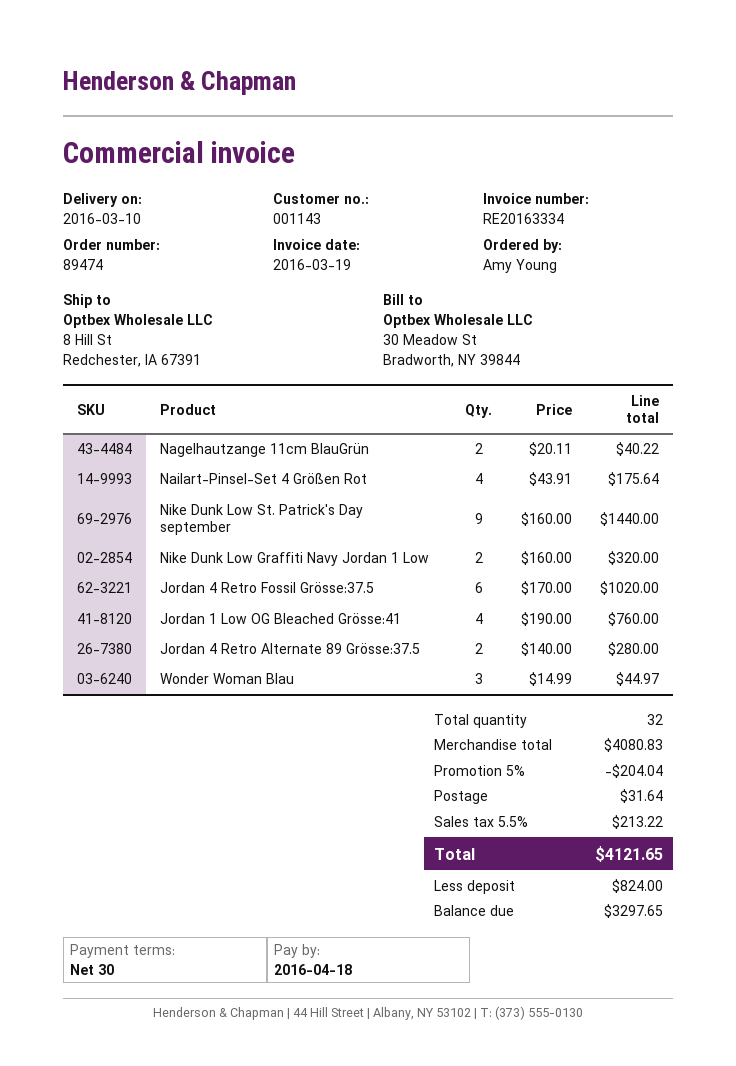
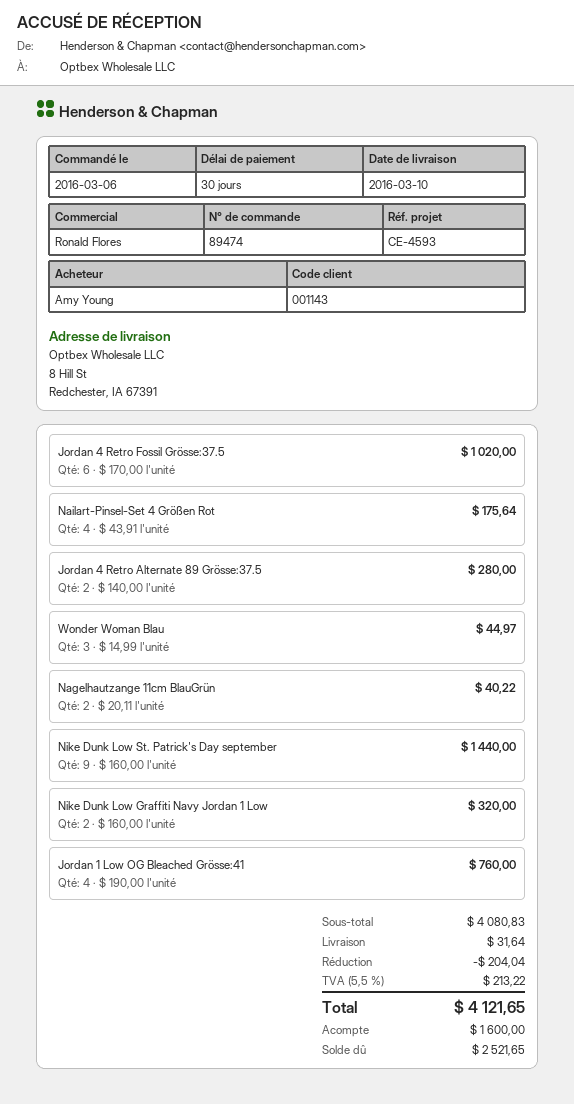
deposit: 824.00 -> 1600.00
balance: 3297.65 -> 2521.65

